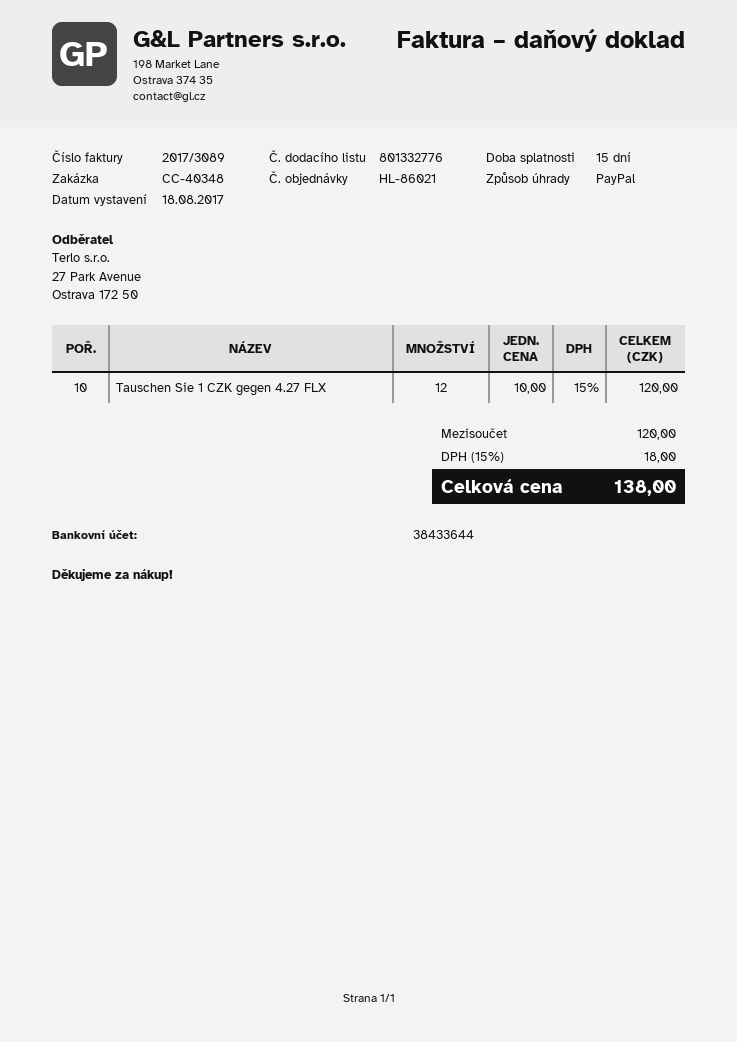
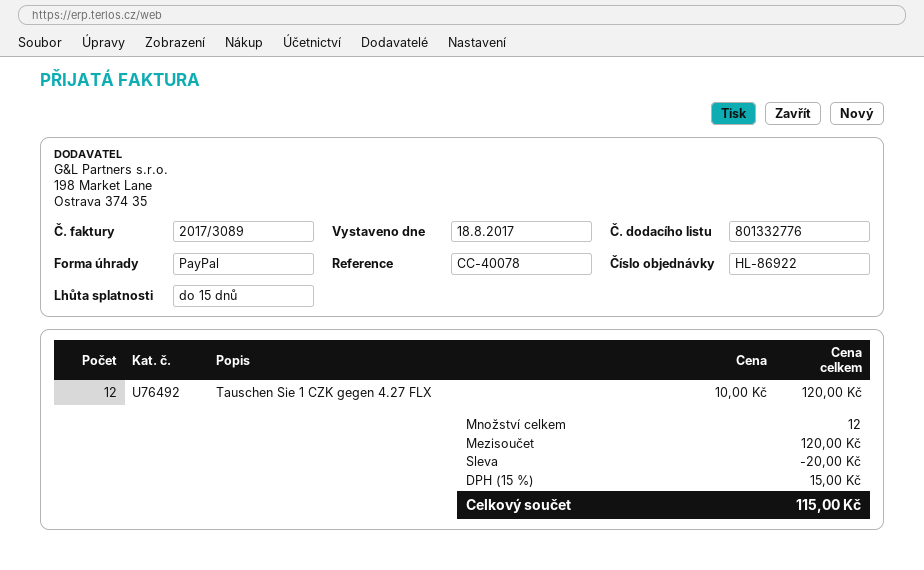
order number: HL-86021 -> HL-86922
reference: CC-40348 -> CC-40078
discount: none -> 20.00
tax: 15% = 18.00 -> 15% = 15.00
total: 138.00 -> 115.00

